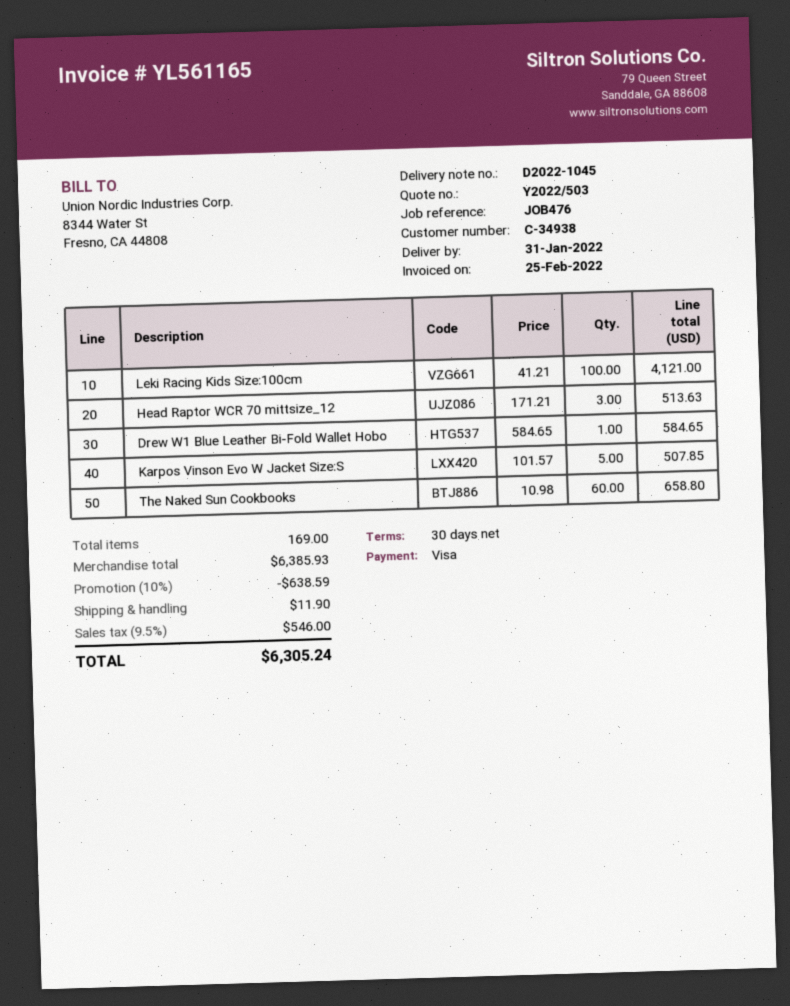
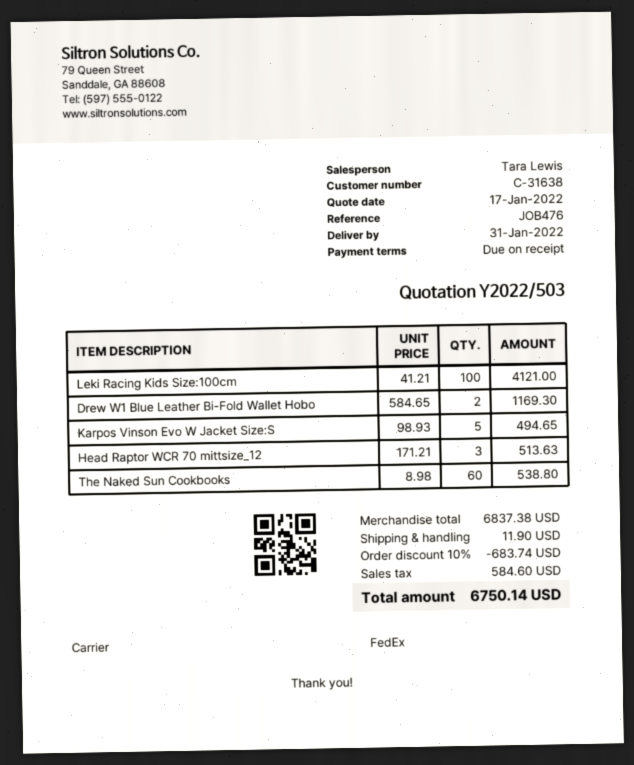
payment terms: 30 days -> on receipt
customer number: C-34938 -> C-31638
Drew W1 Blue Leather Bi-Fold Wallet Hobo: 1 x 584.65 = 584.65 -> 2 x 584.65 = 1169.30
Karpos Vinson Evo W Jacket Size:S: 5 x 101.57 = 507.85 -> 5 x 98.93 = 494.65
The Naked Sun Cookbooks: 60 x 10.98 = 658.80 -> 60 x 8.98 = 538.80
subtotal: 6385.93 -> 6837.38
discount: 10% = 638.59 -> 10% = 683.74
tax: 546.00 -> 584.60
total: 6305.24 -> 6750.14

